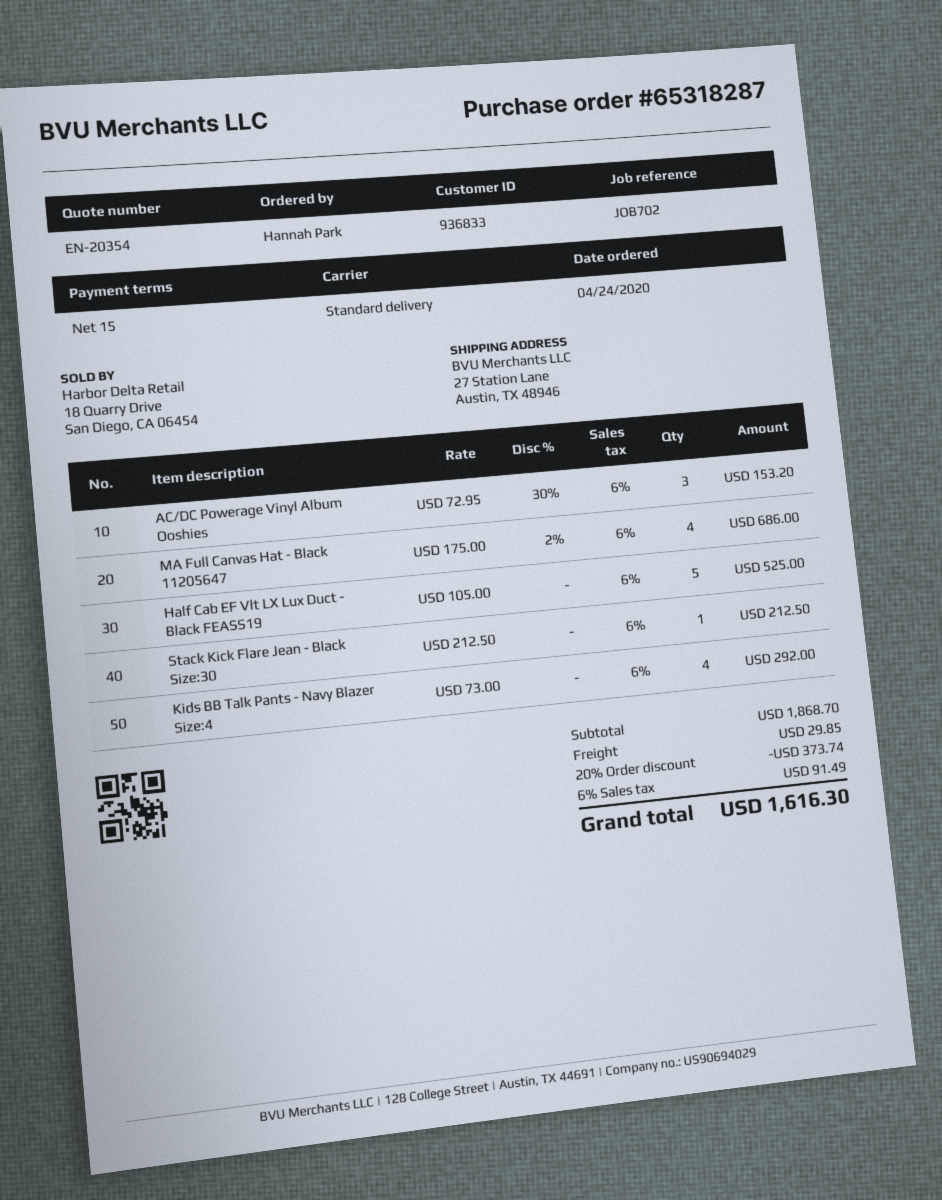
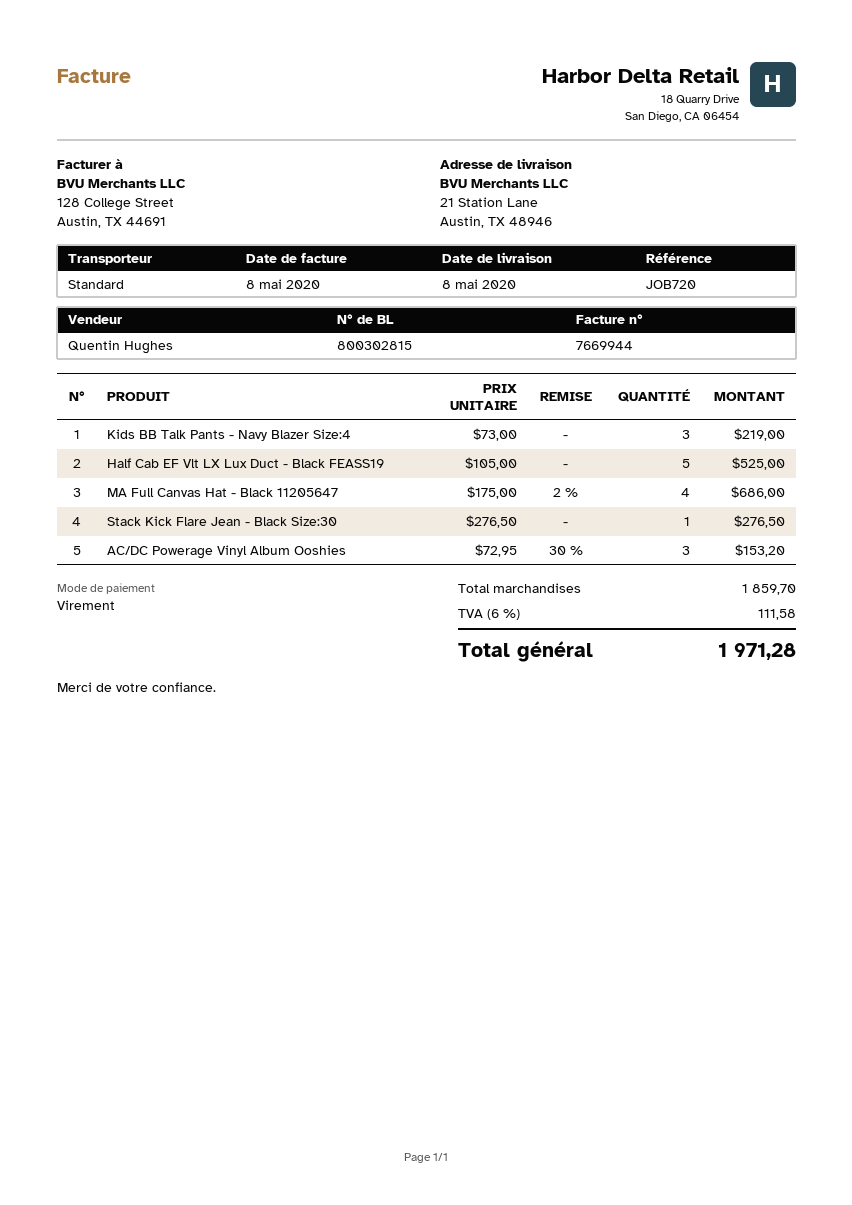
reference: JOB702 -> JOB720
ship to: 27 Station Lane, Austin, TX 48946 -> 21 Station Lane, Austin, TX 48946
Stack Kick Flare Jean - Black Size:30: 1 x 212.50 = 212.50 -> 1 x 276.50 = 276.50
Kids BB Talk Pants - Navy Blazer Size:4: 4 x 73.00 = 292.00 -> 3 x 73.00 = 219.00
subtotal: 1868.70 -> 1859.70
discount: 20% = 373.74 -> none
shipping: 29.85 -> none
tax: 6% = 91.49 -> 6% = 111.58
total: 1616.30 -> 1971.28

